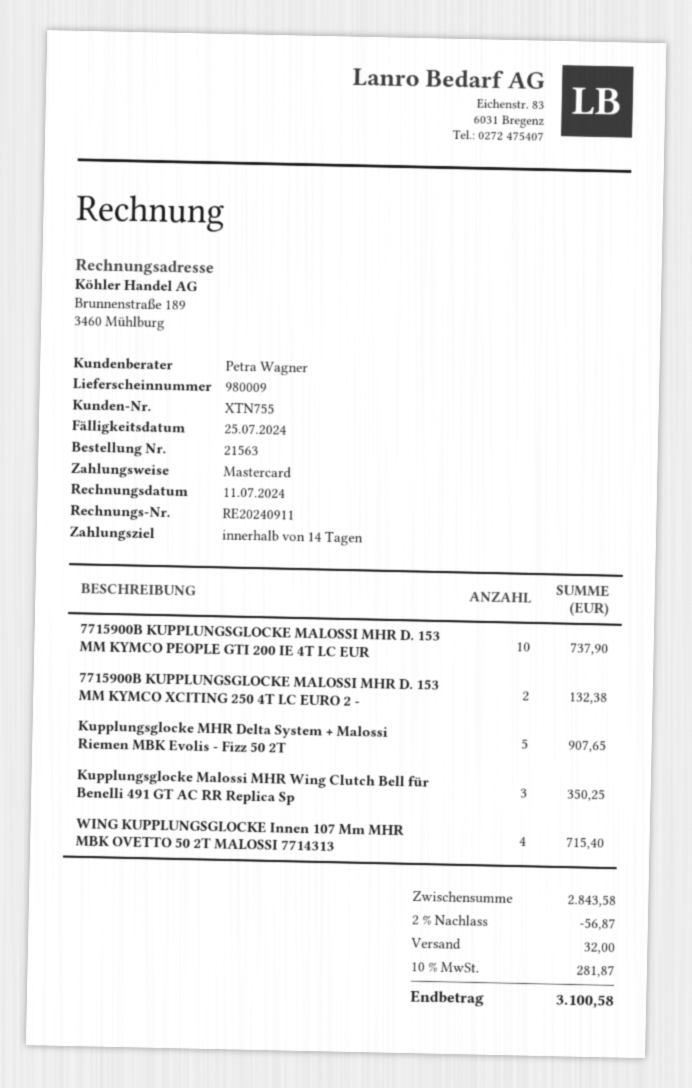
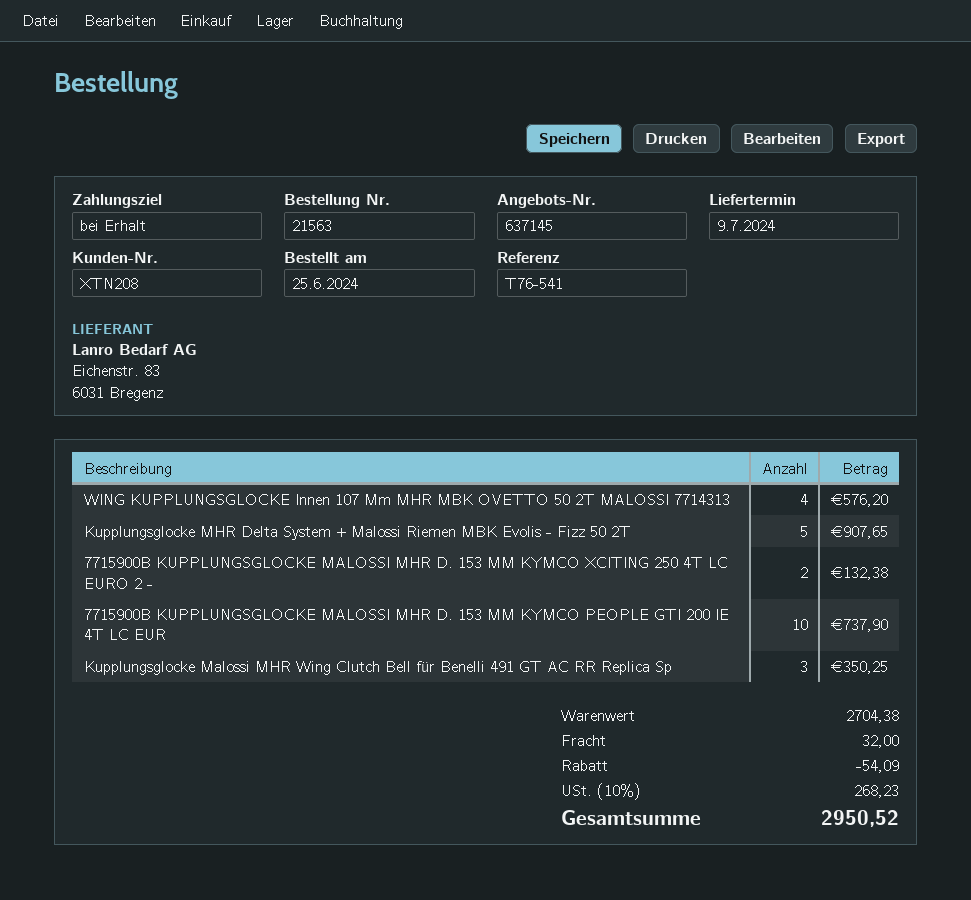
payment terms: 14 days -> on receipt
customer number: XTN755 -> XTN208
WING KUPPLUNGSGLOCKE Innen 107 Mm MHR MBK OVETTO 50 2T MALOSSI 7714313: 4 for 715.40 -> 4 for 576.20
subtotal: 2843.58 -> 2704.38
discount: 56.87 -> 54.09
tax: 10% = 281.87 -> 10% = 268.23
total: 3100.58 -> 2950.52

